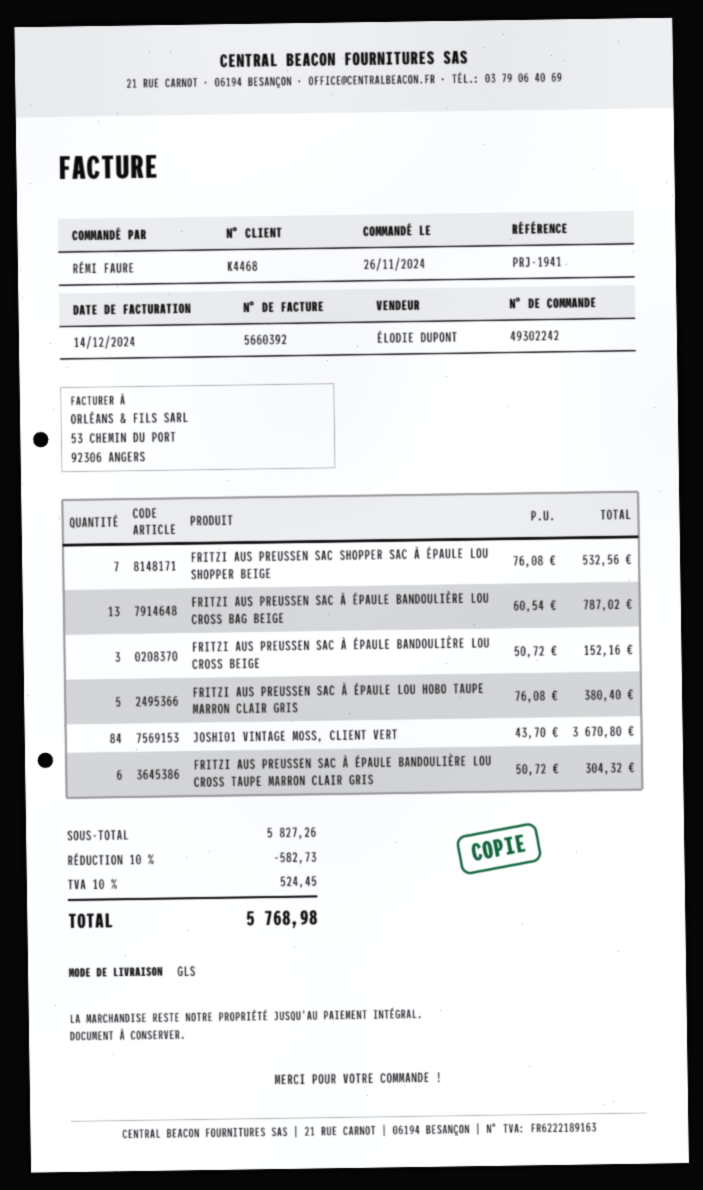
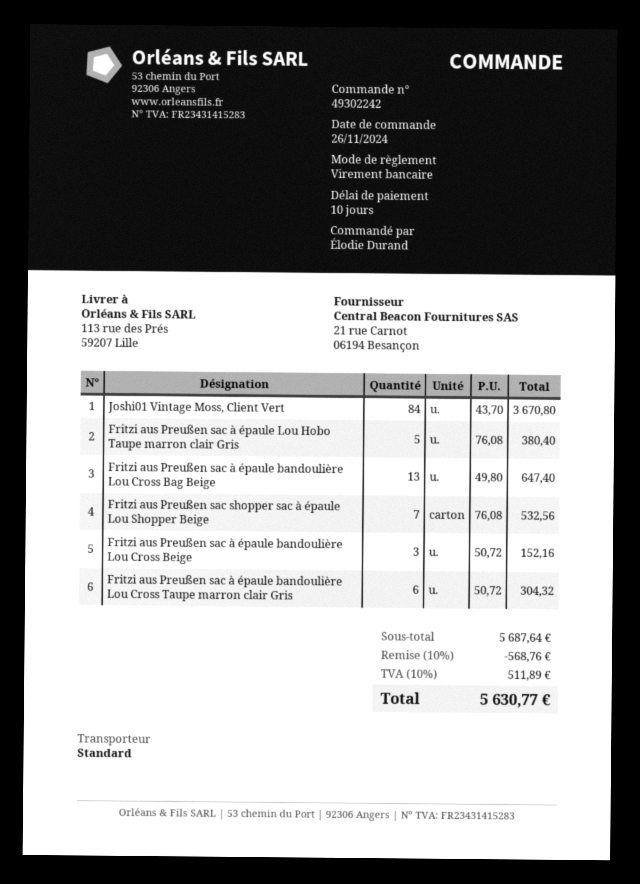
ordered by: RÉMI FAURE -> Élodie Durand
shipping method: GLS -> standard
FRITZI AUS PREUSSEN SAC À ÉPAULE BANDOULIÈRE LOU CROSS BAG BEIGE: 13 x 60.54 = 787.02 -> 13 x 49.80 = 647.40
subtotal: 5827.26 -> 5687.64
discount: 10% = 582.73 -> 10% = 568.76
tax: 10% = 524.45 -> 10% = 511.89
total: 5768.98 -> 5630.77

